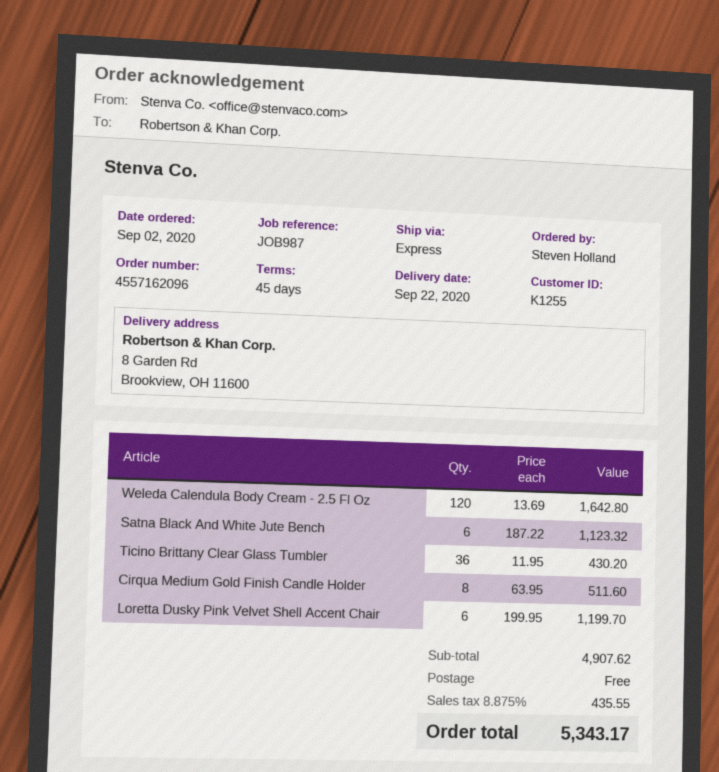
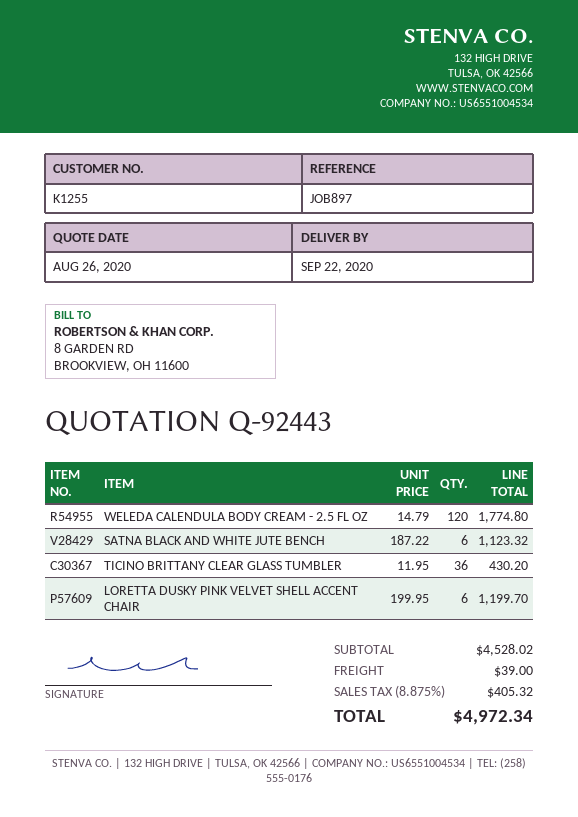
reference: JOB987 -> JOB897
Weleda Calendula Body Cream - 2.5 Fl Oz: 120 x 13.69 = 1642.80 -> 120 x 14.79 = 1774.80
Cirqua Medium Gold Finish Candle Holder: 8 x 63.95 = 511.60 -> none
subtotal: 4907.62 -> 4528.02
shipping: 0.00 -> 39.00
tax: 8.875% = 435.55 -> 8.875% = 405.32
total: 5343.17 -> 4972.34

